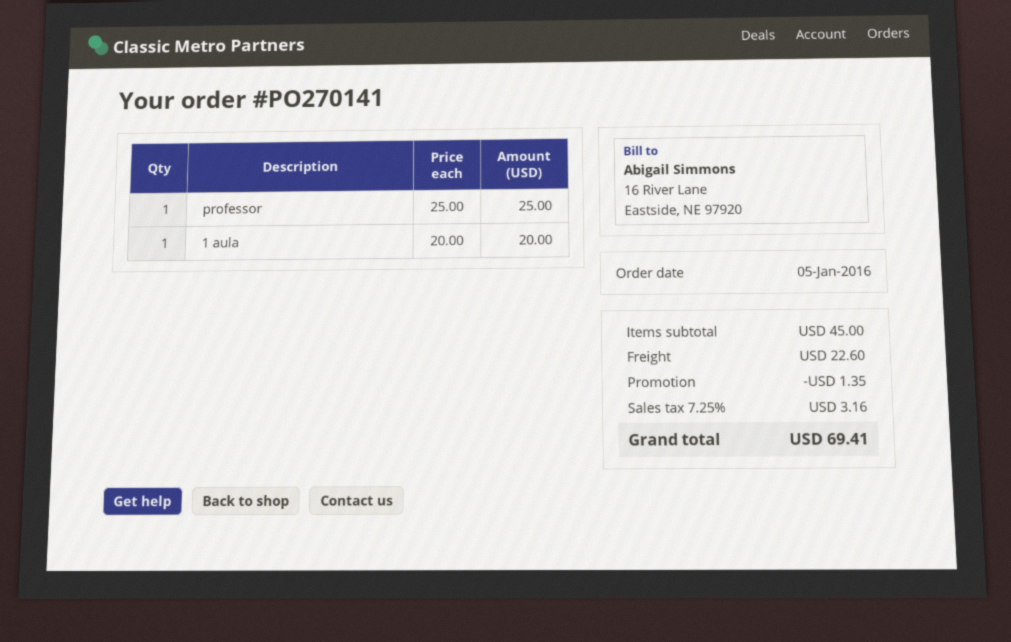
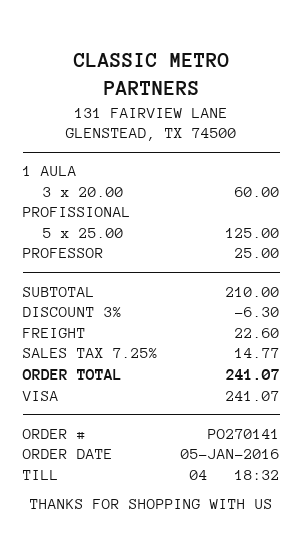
1 aula: 1 x 20.00 = 20.00 -> 3 x 20.00 = 60.00
PROFISSIONAL: none -> 5 x 25.00 = 125.00
subtotal: 45.00 -> 210.00
discount: 1.35 -> 6.30
tax: 7.25% = 3.16 -> 7.25% = 14.77
total: 69.41 -> 241.07

